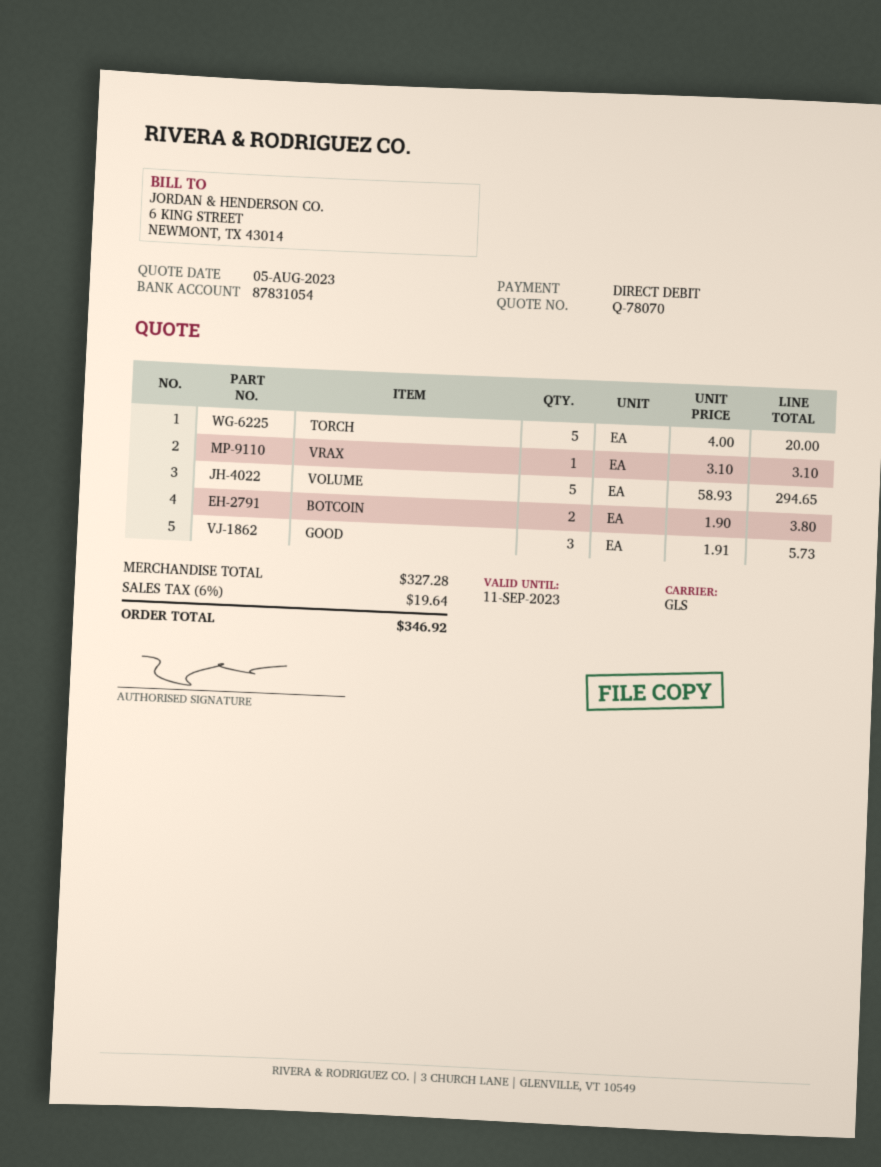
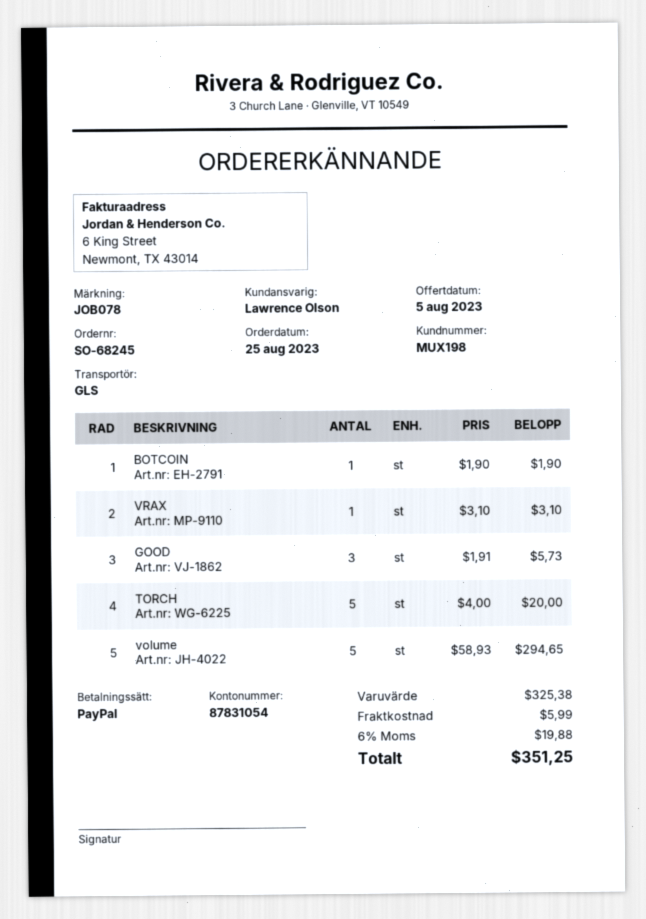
payment method: direct debit -> PayPal
BOTCOIN: 2 x 1.90 = 3.80 -> 1 x 1.90 = 1.90
subtotal: 327.28 -> 325.38
shipping: none -> 5.99
tax: 6% = 19.64 -> 6% = 19.88
total: 346.92 -> 351.25

